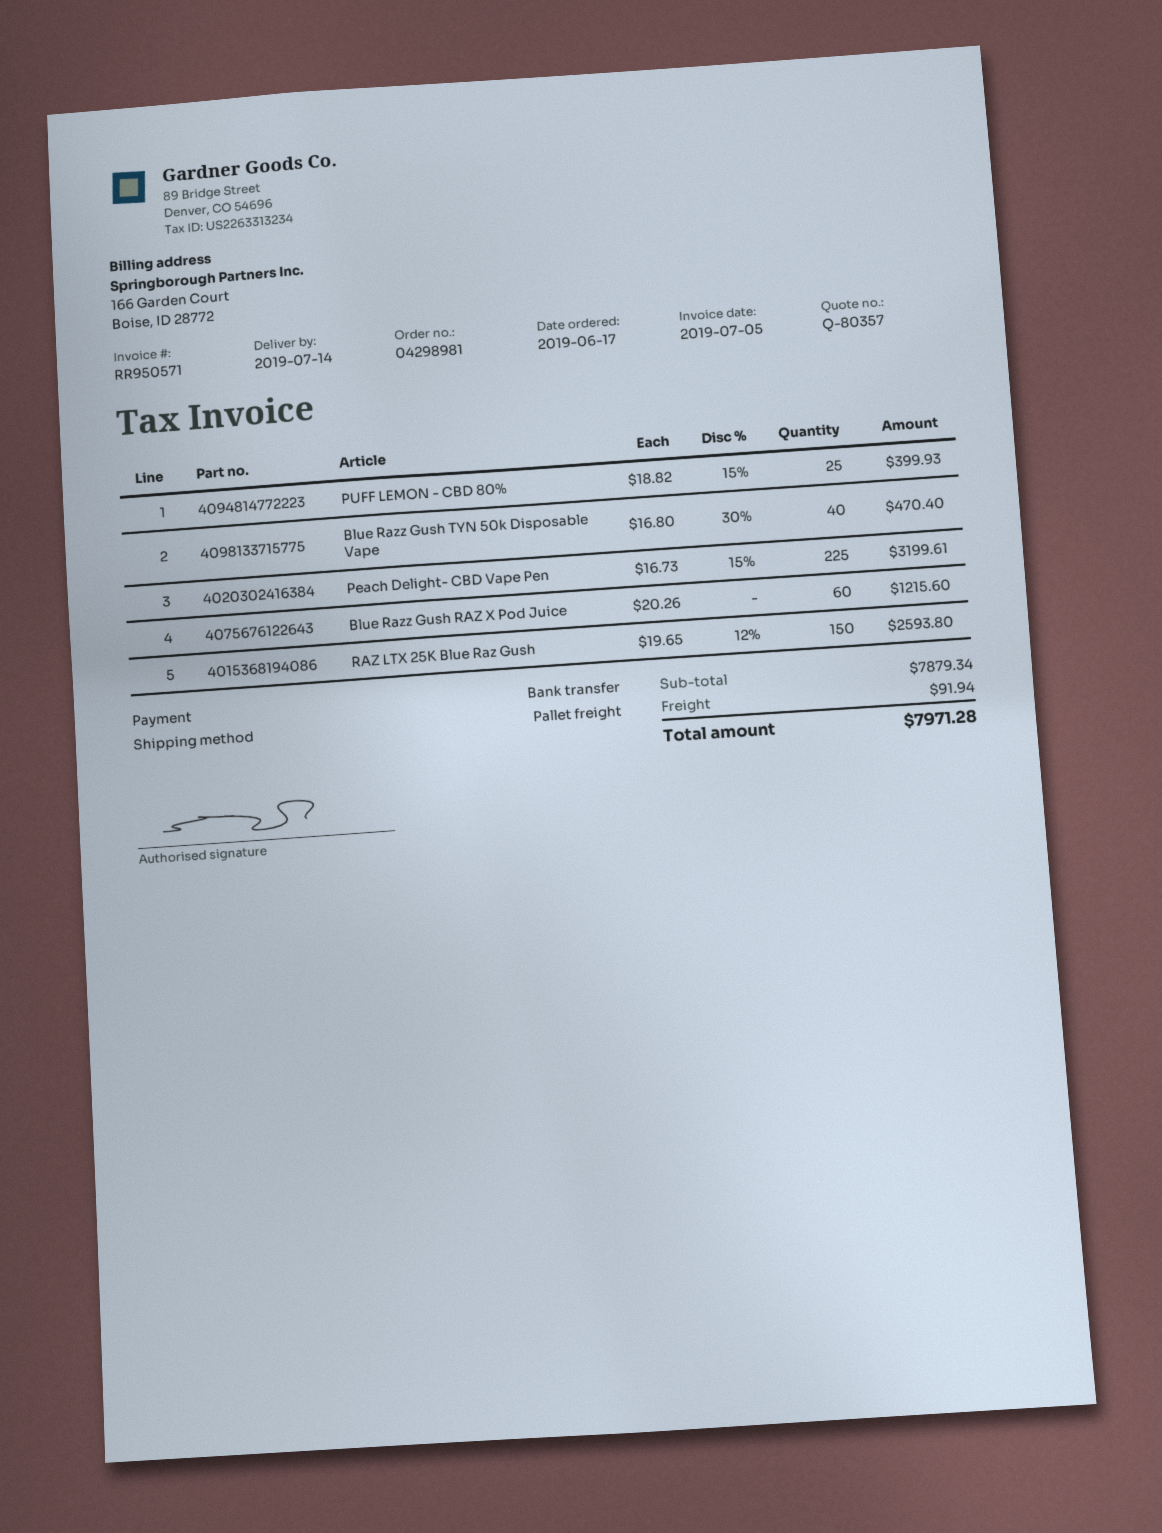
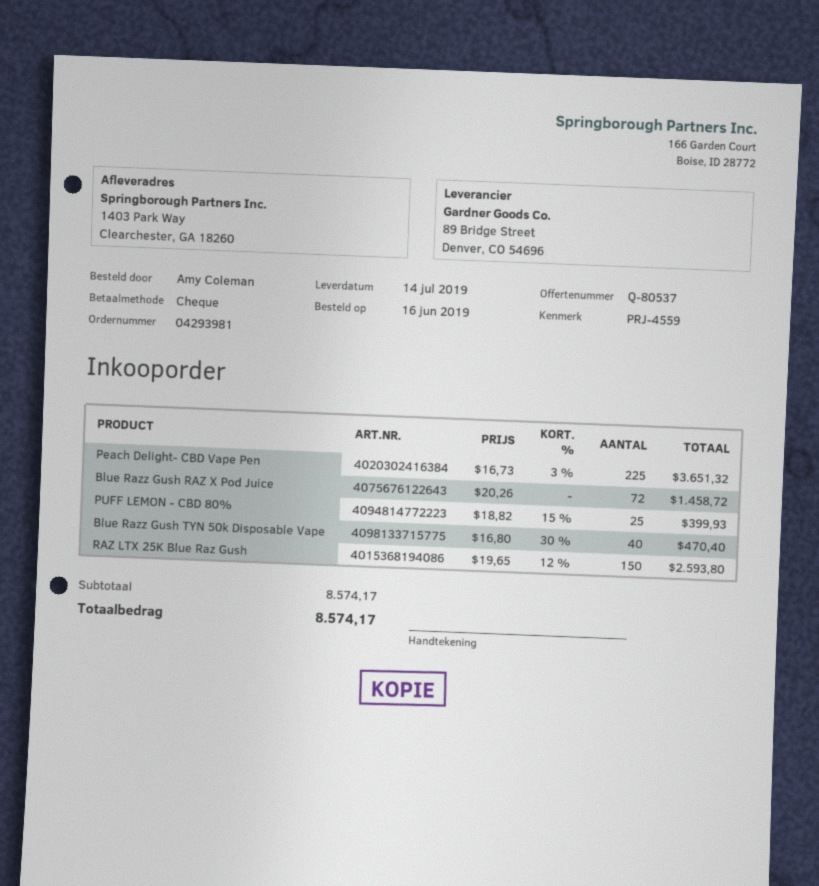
quote number: Q-80357 -> Q-80537
order number: 04298981 -> 04293981
order date: 2019-06-17 -> 2019-06-16
payment method: bank transfer -> cheque
Peach Delight- CBD Vape Pen: 225 x 16.73 - 15% = 3199.61 -> 225 x 16.73 - 3% = 3651.32
Blue Razz Gush RAZ X Pod Juice: 60 x 20.26 = 1215.60 -> 72 x 20.26 = 1458.72
subtotal: 7879.34 -> 8574.17
shipping: 91.94 -> none
total: 7971.28 -> 8574.17

